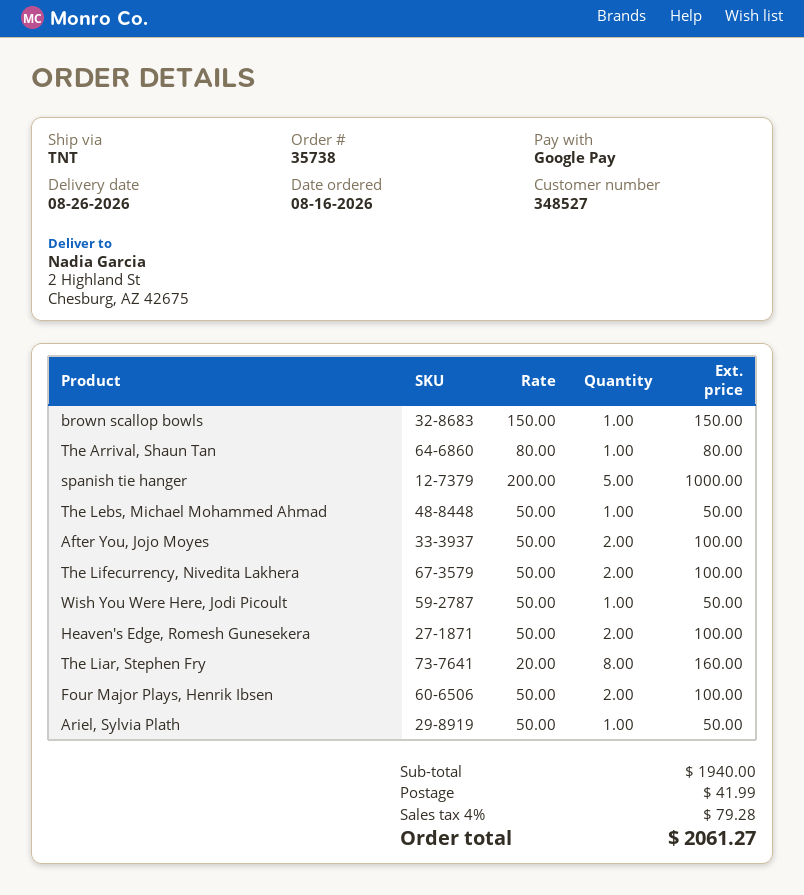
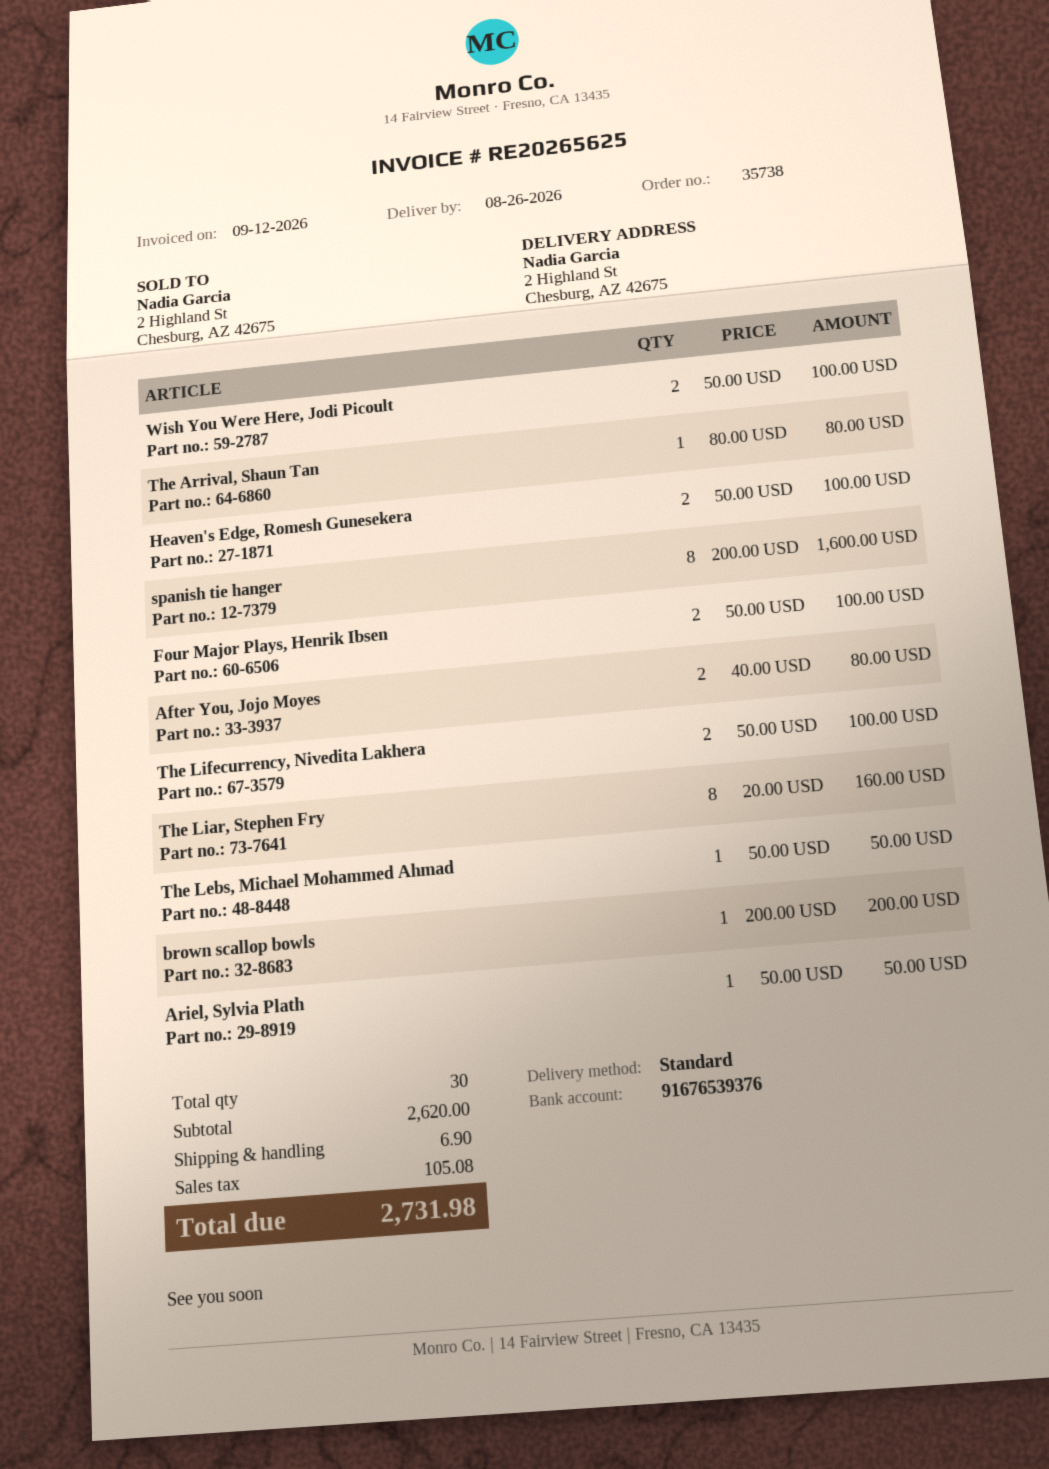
shipping method: TNT -> standard
brown scallop bowls: 1 x 150.00 = 150.00 -> 1 x 200.00 = 200.00
spanish tie hanger: 5 x 200.00 = 1000.00 -> 8 x 200.00 = 1600.00
After You, Jojo Moyes: 2 x 50.00 = 100.00 -> 2 x 40.00 = 80.00
Wish You Were Here, Jodi Picoult: 1 x 50.00 = 50.00 -> 2 x 50.00 = 100.00
subtotal: 1940.00 -> 2620.00
shipping: 41.99 -> 6.90
tax: 79.28 -> 105.08
total: 2061.27 -> 2731.98

